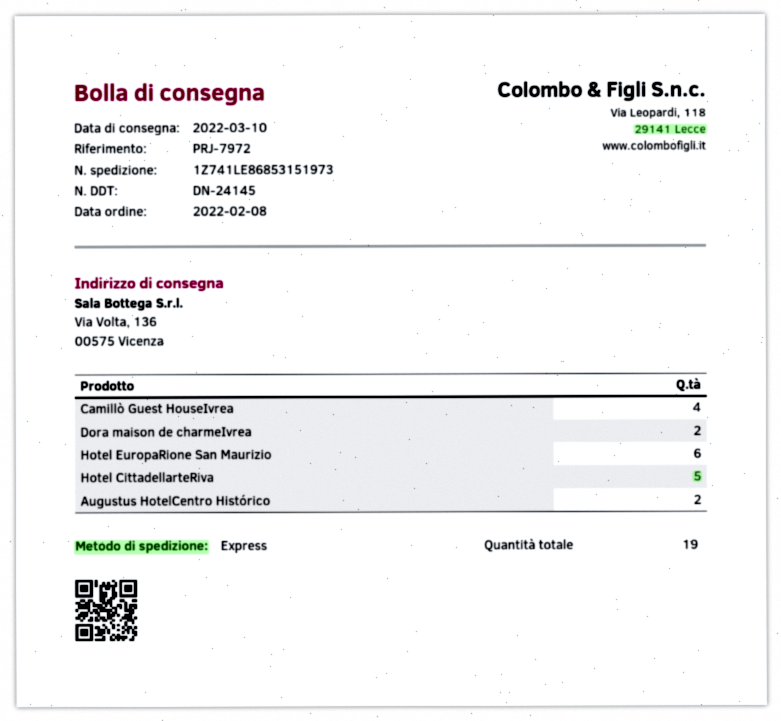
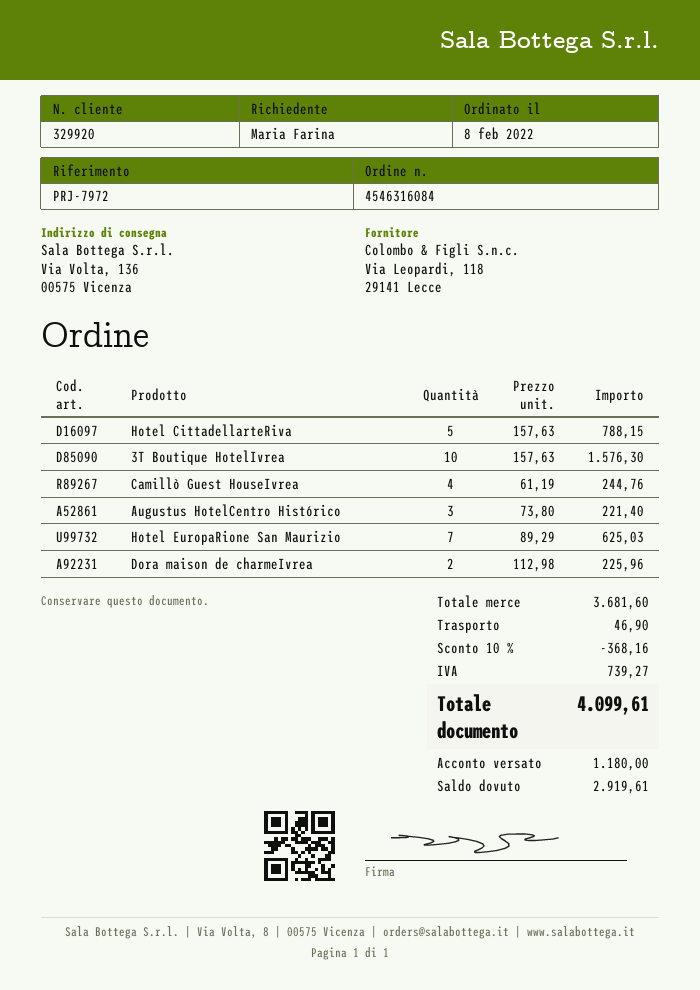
Hotel EuropaRione San Maurizio: 6 -> 7
Augustus HotelCentro Histórico: 2 -> 3
3T Boutique HotelIvrea: none -> 10

